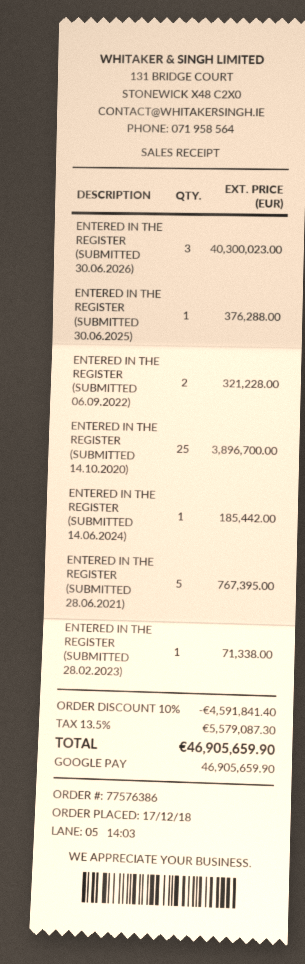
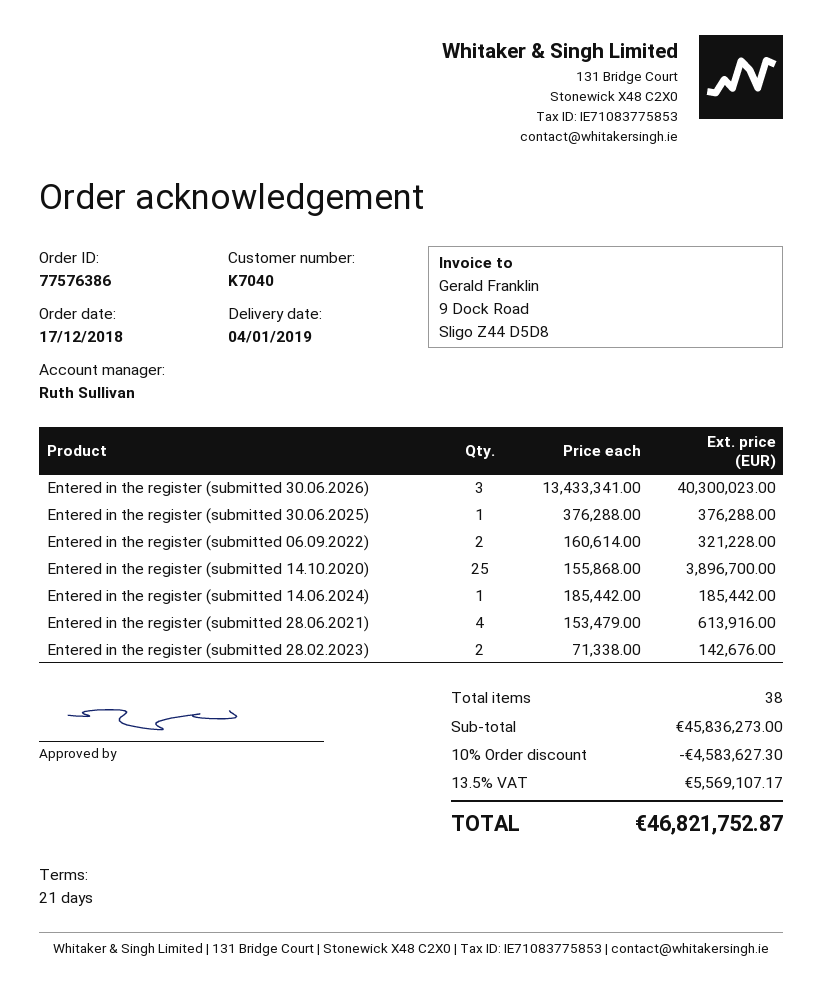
ENTERED IN THE REGISTER (SUBMITTED 28.06.2021): 5 for 767395.00 -> 4 for 613916.00
ENTERED IN THE REGISTER (SUBMITTED 28.02.2023): 1 for 71338.00 -> 2 for 142676.00
discount: 10% = 4591841.40 -> 10% = 4583627.30
tax: 13.5% = 5579087.30 -> 13.5% = 5569107.17
total: 46905659.90 -> 46821752.87

